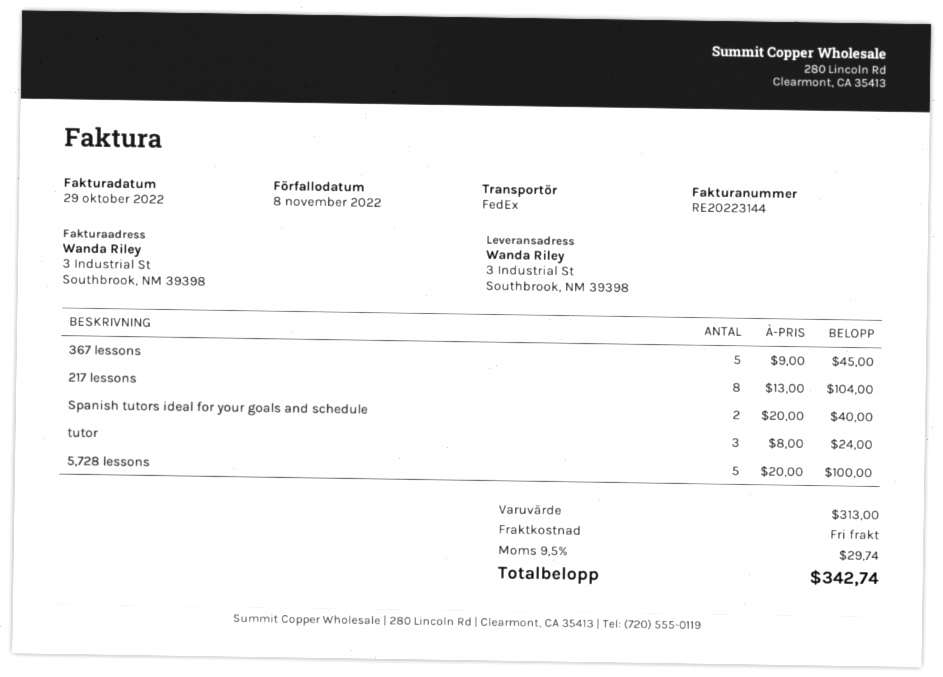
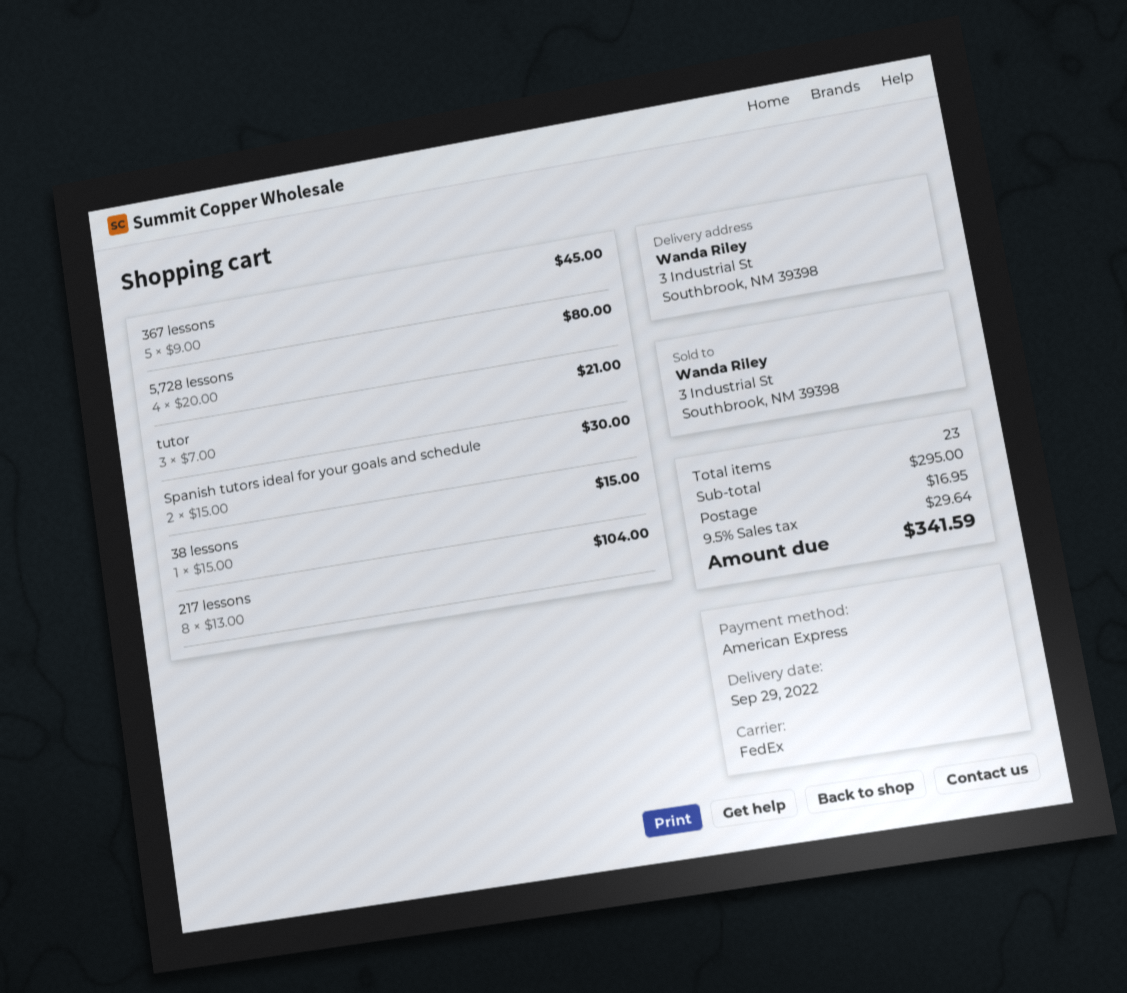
Spanish tutors ideal for your goals and schedule: 2 x 20.00 = 40.00 -> 2 x 15.00 = 30.00
tutor: 3 x 8.00 = 24.00 -> 3 x 7.00 = 21.00
5,728 lessons: 5 x 20.00 = 100.00 -> 4 x 20.00 = 80.00
38 lessons: none -> 1 x 15.00 = 15.00
subtotal: 313.00 -> 295.00
shipping: 0.00 -> 16.95
tax: 9.5% = 29.74 -> 9.5% = 29.64
total: 342.74 -> 341.59

